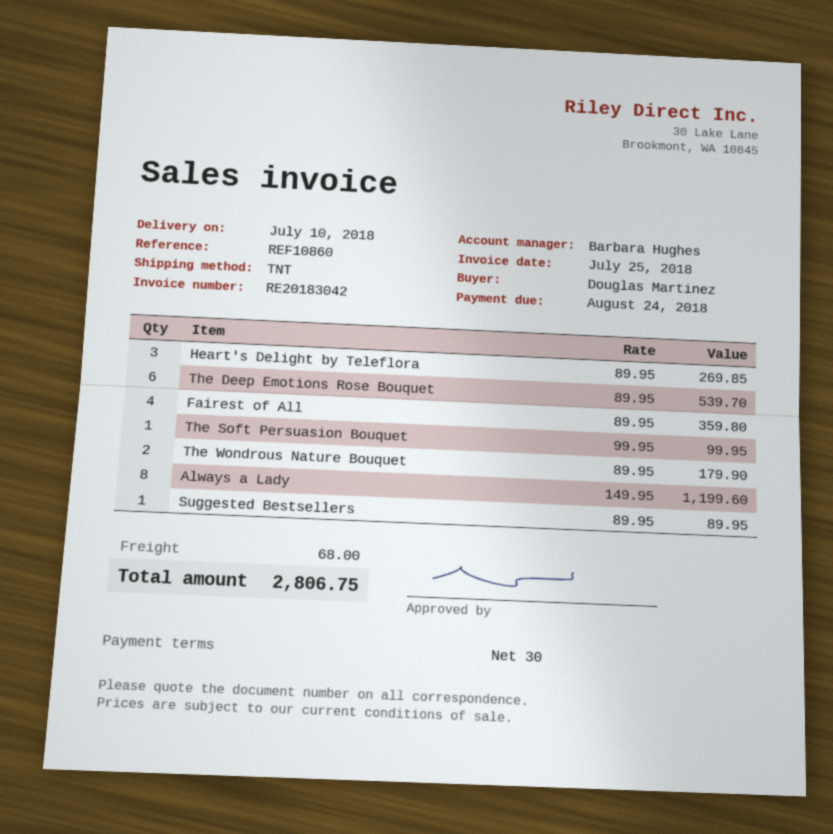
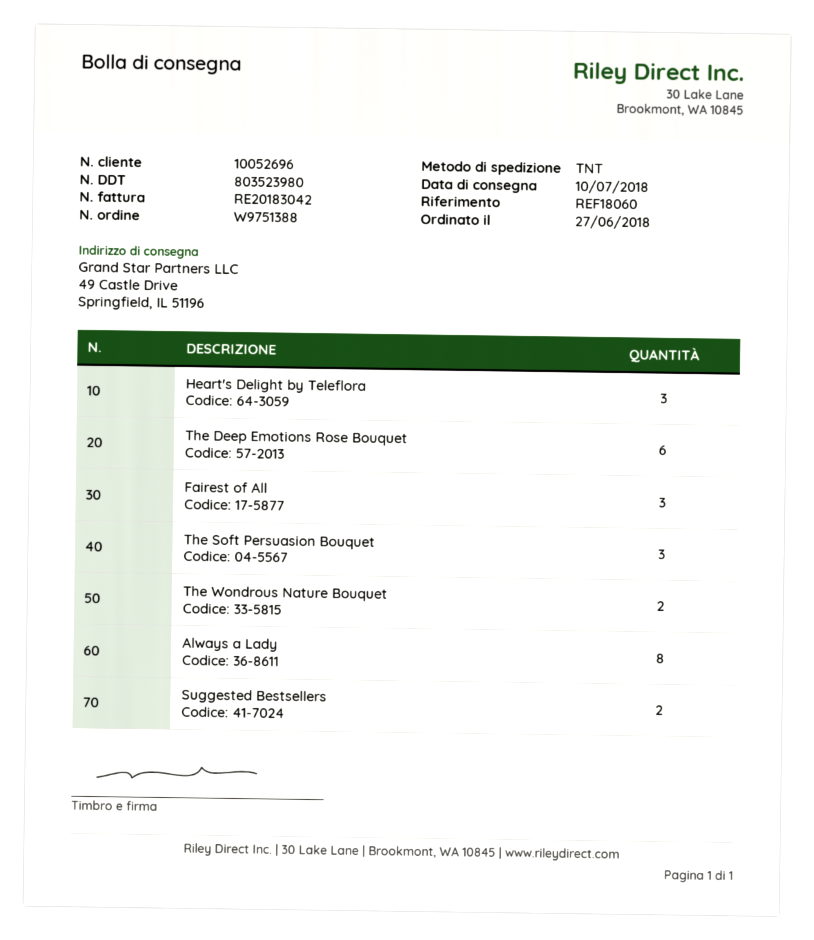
reference: REF10860 -> REF18060
Fairest of All: 4 -> 3
The Soft Persuasion Bouquet: 1 -> 3
Suggested Bestsellers: 1 -> 2

